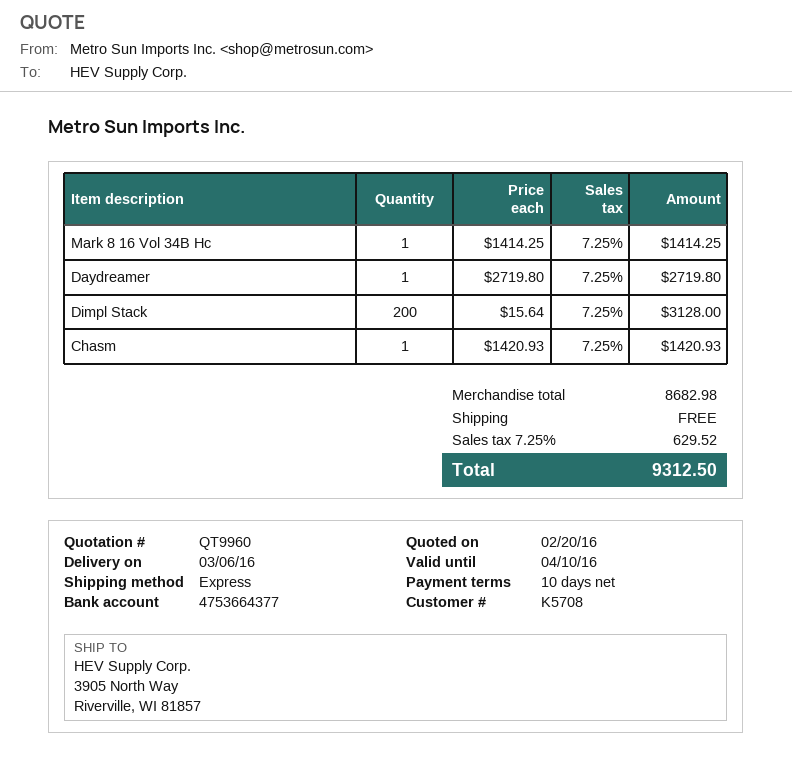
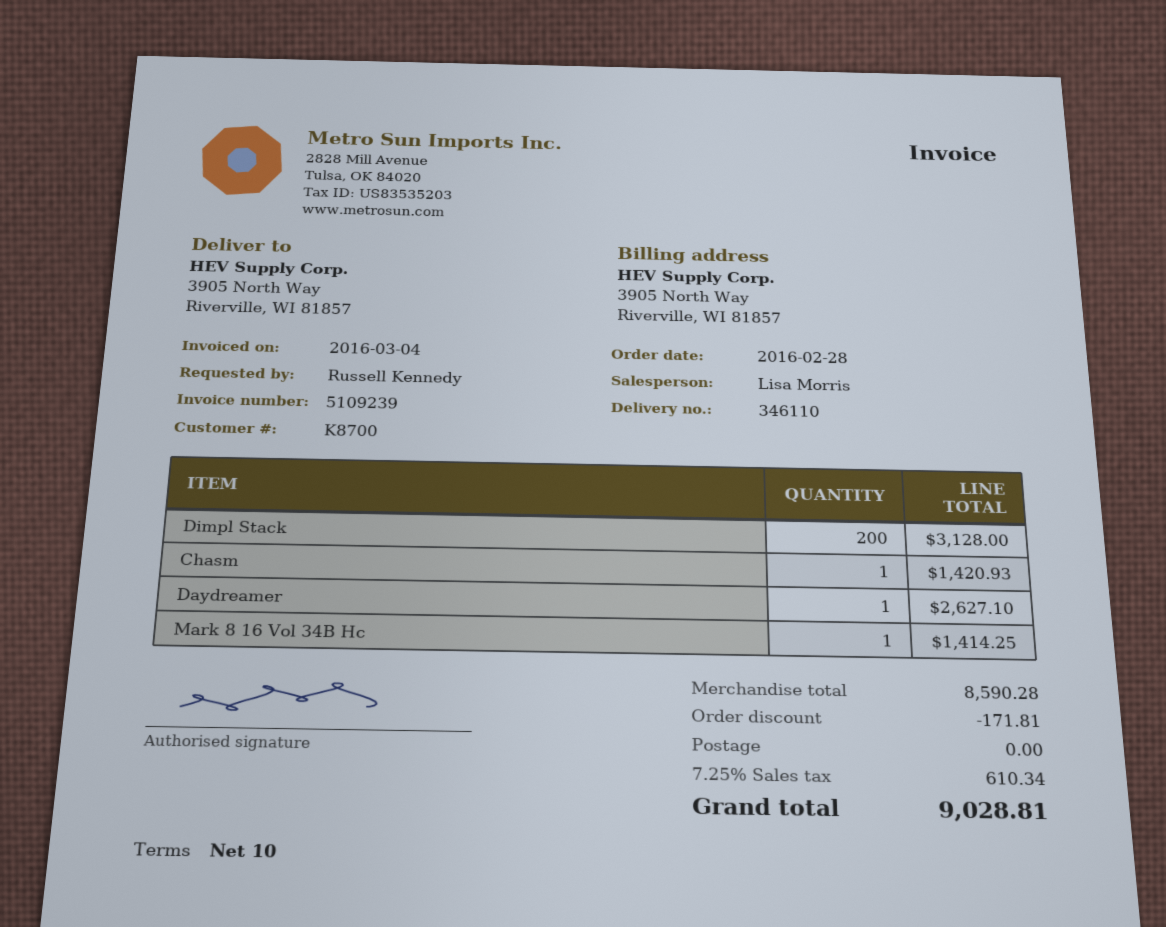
customer number: K5708 -> K8700
Daydreamer: 1 for 2719.80 -> 1 for 2627.10
subtotal: 8682.98 -> 8590.28
discount: none -> 171.81
tax: 7.25% = 629.52 -> 7.25% = 610.34
total: 9312.50 -> 9028.81

